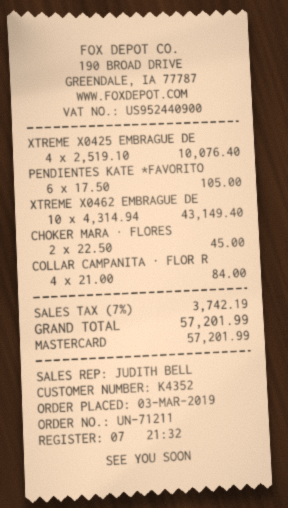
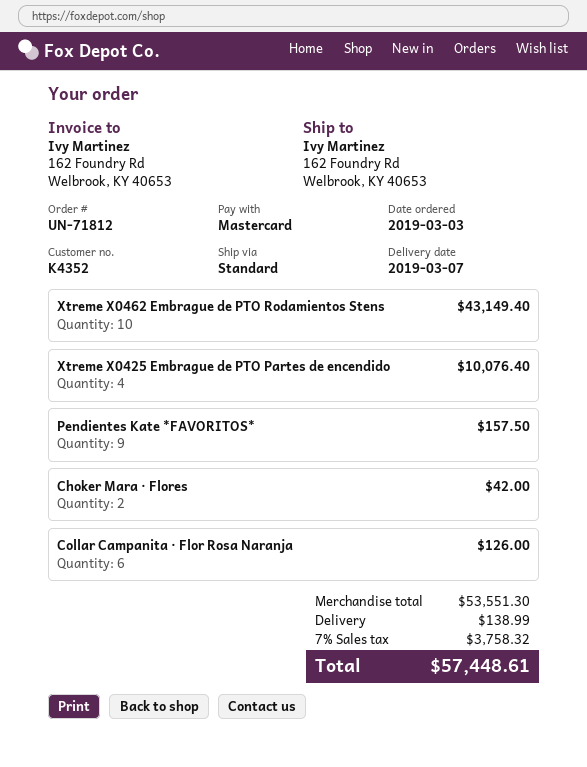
order number: UN-71211 -> UN-71812
PENDIENTES KATE *FAVORITO: 6 for 105.00 -> 9 for 157.50
CHOKER MARA · FLORES: 2 for 45.00 -> 2 for 42.00
COLLAR CAMPANITA · FLOR R: 4 for 84.00 -> 6 for 126.00
shipping: none -> 138.99
tax: 7% = 3742.19 -> 7% = 3758.32
total: 57201.99 -> 57448.61

